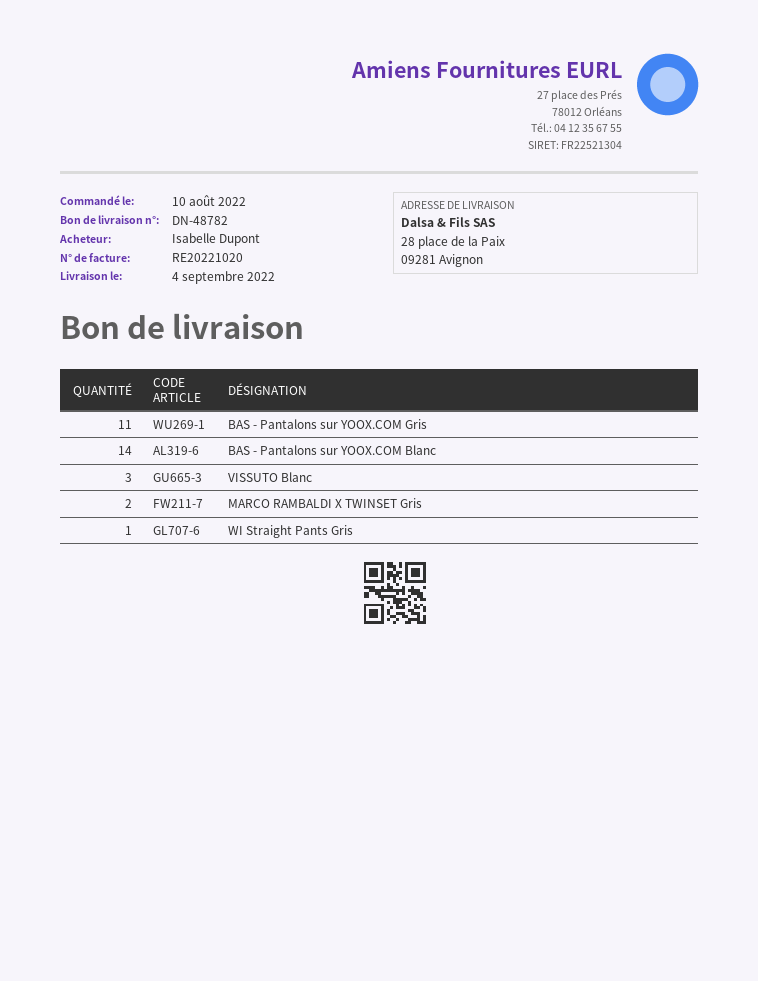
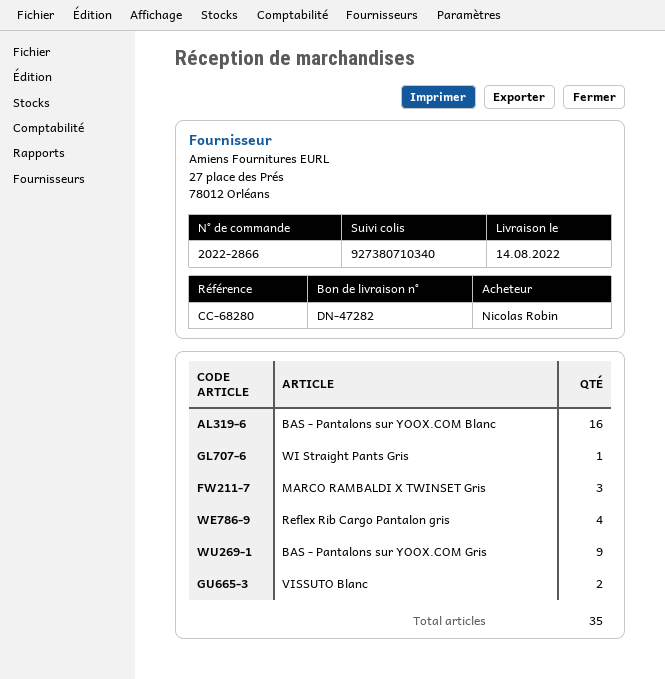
delivery note number: DN-48782 -> DN-47282
delivery date: 2022-09-04 -> 2022-08-14
ordered by: Isabelle Dupont -> Nicolas Robin
BAS - Pantalons sur YOOX.COM Gris: 11 -> 9
BAS - Pantalons sur YOOX.COM Blanc: 14 -> 16
VISSUTO Blanc: 3 -> 2
MARCO RAMBALDI X TWINSET Gris: 2 -> 3
Reflex Rib Cargo Pantalon gris: none -> 4

